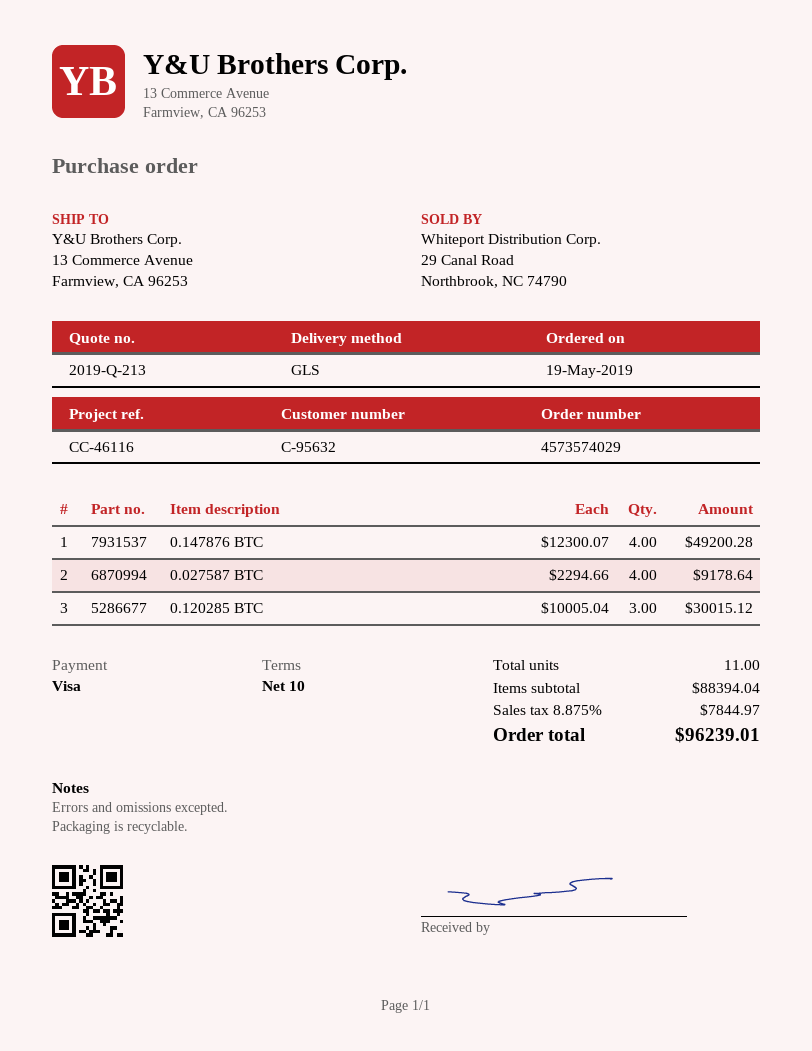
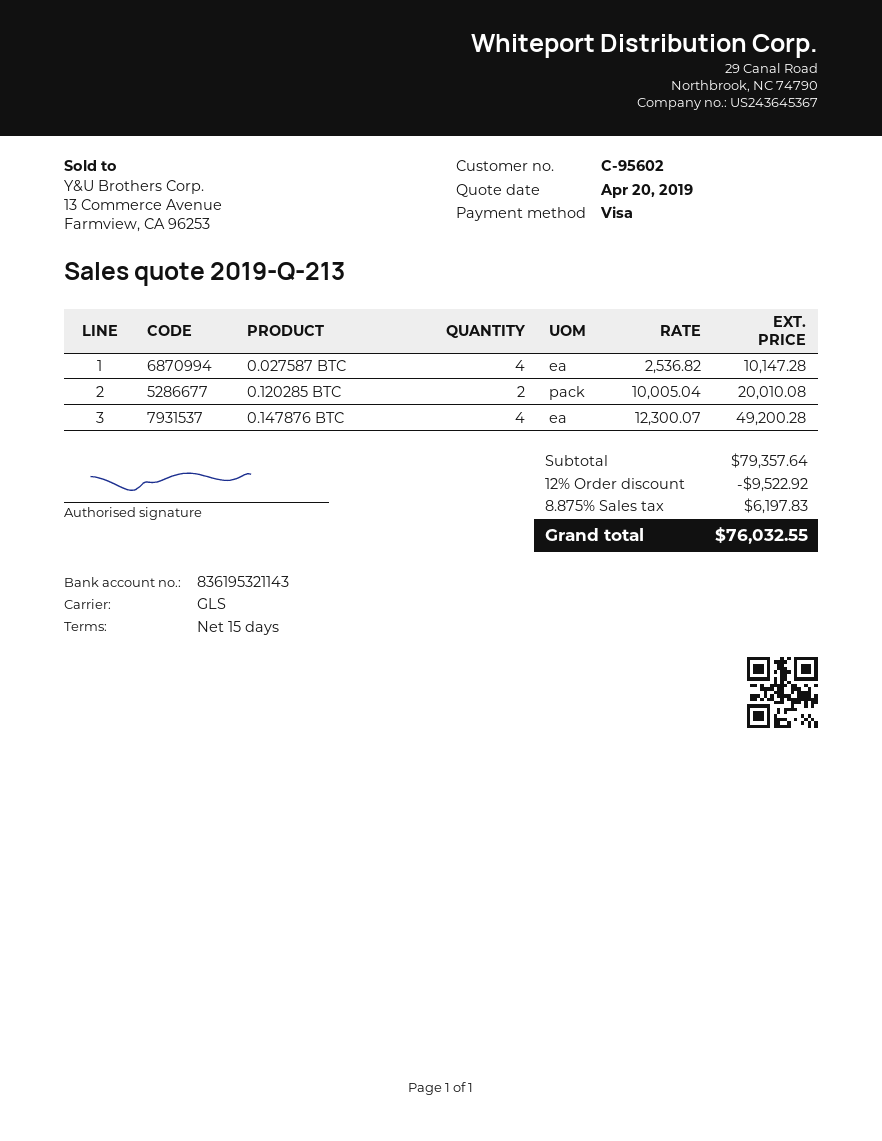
payment terms: 10 days -> 15 days
customer number: C-95632 -> C-95602
0.027587 BTC: 4 x 2294.66 = 9178.64 -> 4 x 2536.82 = 10147.28
0.120285 BTC: 3 x 10005.04 = 30015.12 -> 2 x 10005.04 = 20010.08
subtotal: 88394.04 -> 79357.64
discount: none -> 12% = 9522.92
tax: 8.875% = 7844.97 -> 8.875% = 6197.83
total: 96239.01 -> 76032.55

